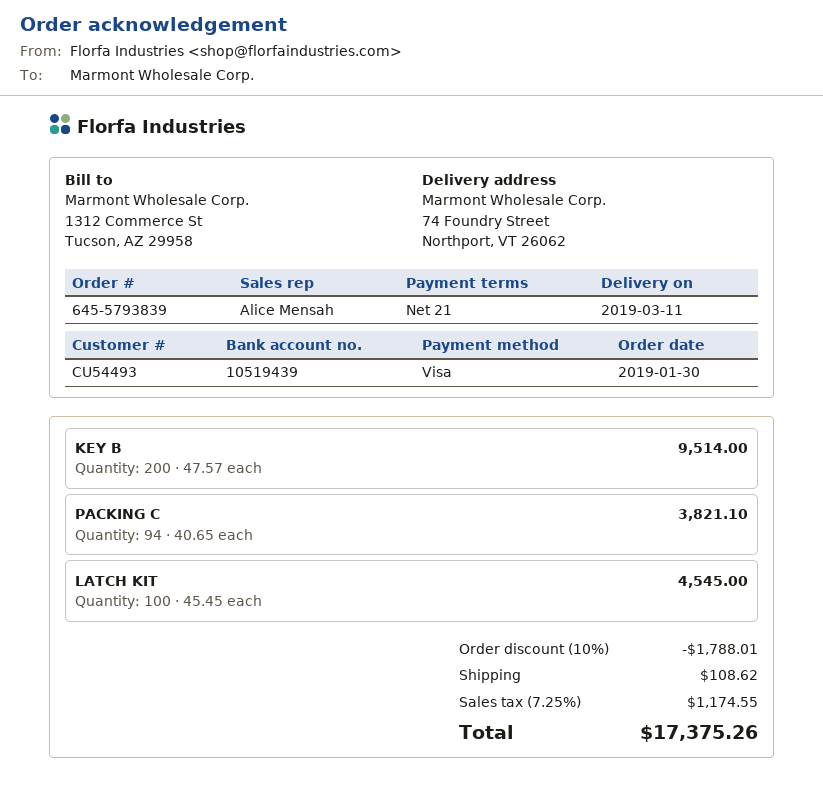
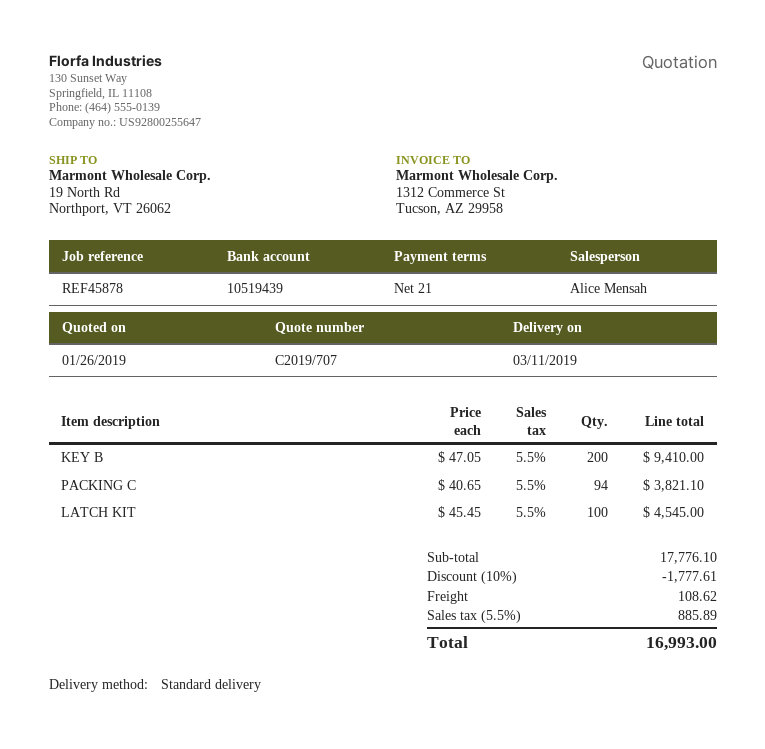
ship to: 74 Foundry Street, Northport, VT 26062 -> 19 North Rd, Northport, VT 26062
KEY B: 200 x 47.57 = 9514.00 -> 200 x 47.05 = 9410.00
discount: 10% = 1788.01 -> 10% = 1777.61
tax: 7.25% = 1174.55 -> 5.5% = 885.89
total: 17375.26 -> 16993.00

